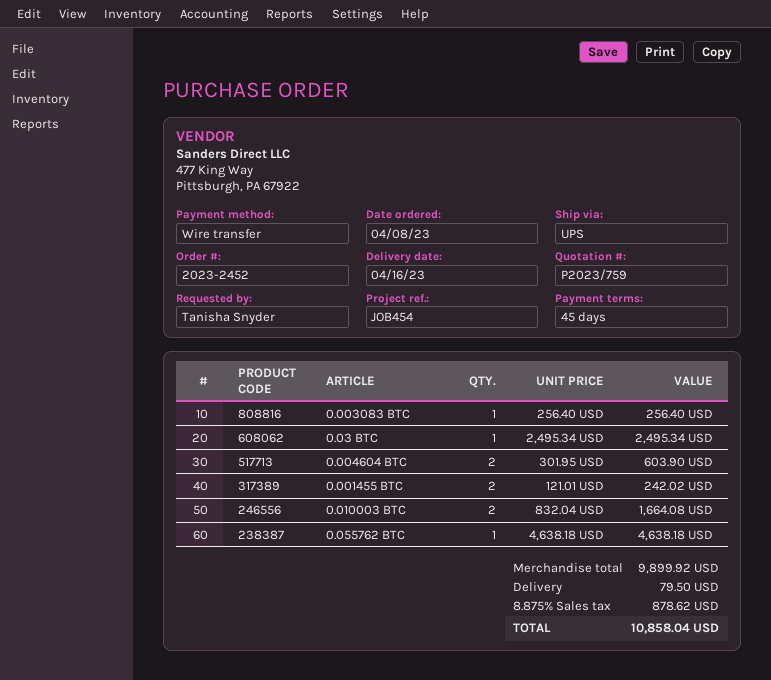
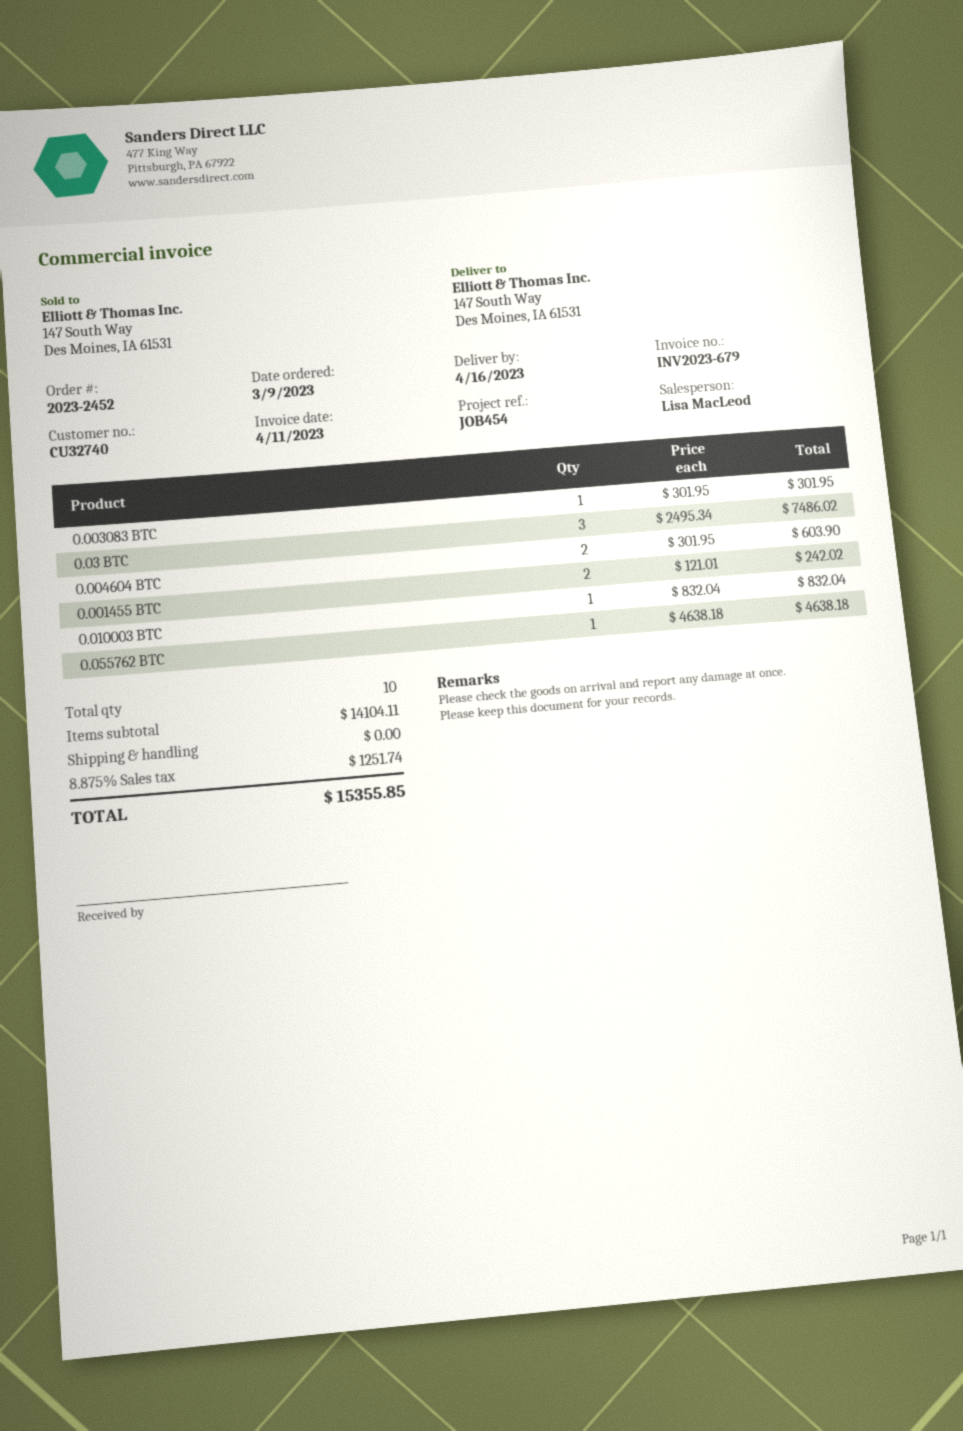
order date: 2023-04-08 -> 2023-03-09
0.003083 BTC: 1 x 256.40 = 256.40 -> 1 x 301.95 = 301.95
0.03 BTC: 1 x 2495.34 = 2495.34 -> 3 x 2495.34 = 7486.02
0.010003 BTC: 2 x 832.04 = 1664.08 -> 1 x 832.04 = 832.04
subtotal: 9899.92 -> 14104.11
shipping: 79.50 -> 0.00
tax: 8.875% = 878.62 -> 8.875% = 1251.74
total: 10858.04 -> 15355.85

